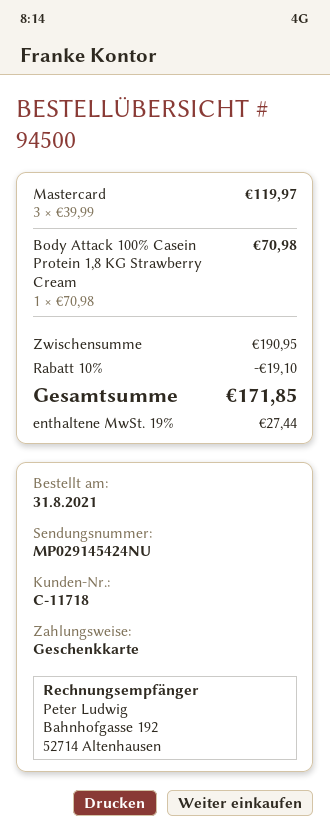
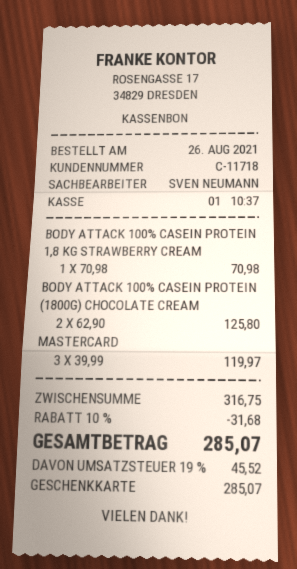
order date: 2021-08-31 -> 2021-08-26
BODY ATTACK 100% CASEIN PROTEIN (1800G) CHOCOLATE CREAM: none -> 2 x 62.90 = 125.80
subtotal: 190.95 -> 316.75
discount: 10% = 19.10 -> 10% = 31.68
tax: 19% = 27.44 -> 19% = 45.52
total: 171.85 -> 285.07

